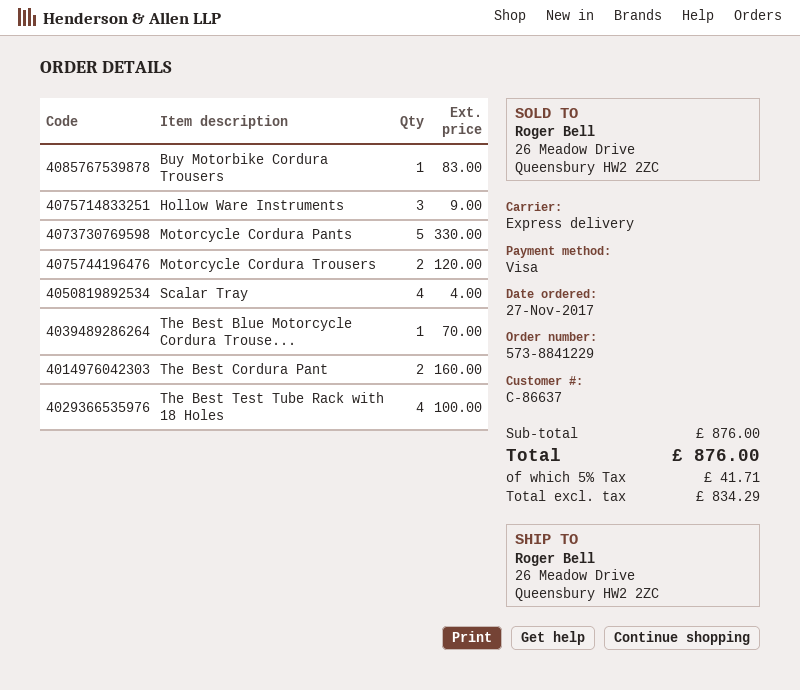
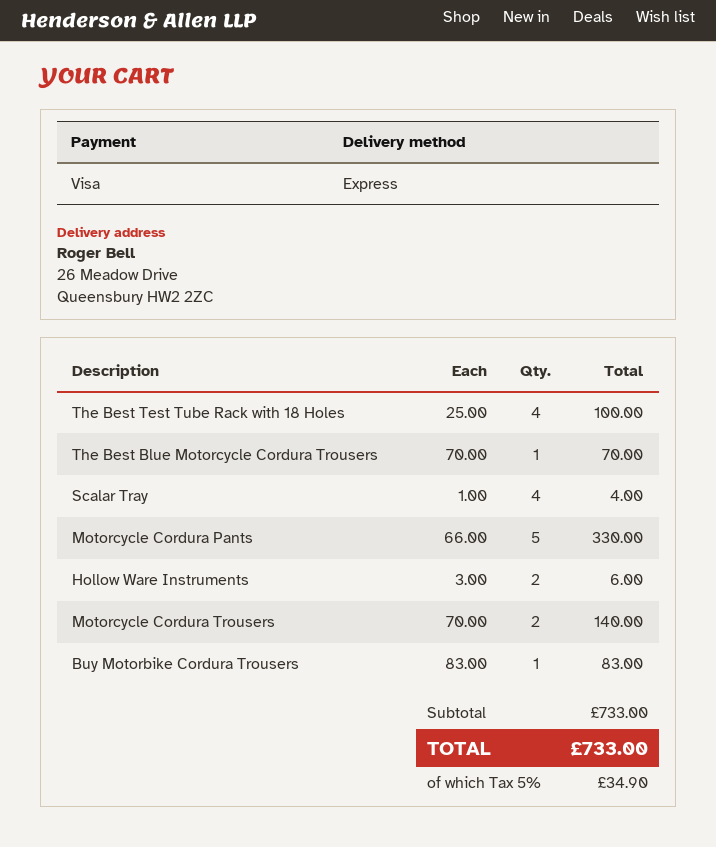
Hollow Ware Instruments: 3 for 9.00 -> 2 for 6.00
Motorcycle Cordura Trousers: 2 for 120.00 -> 2 for 140.00
The Best Cordura Pant: 2 for 160.00 -> none
subtotal: 876.00 -> 733.00
tax: 5% = 41.71 -> 5% = 34.90
total: 876.00 -> 733.00

